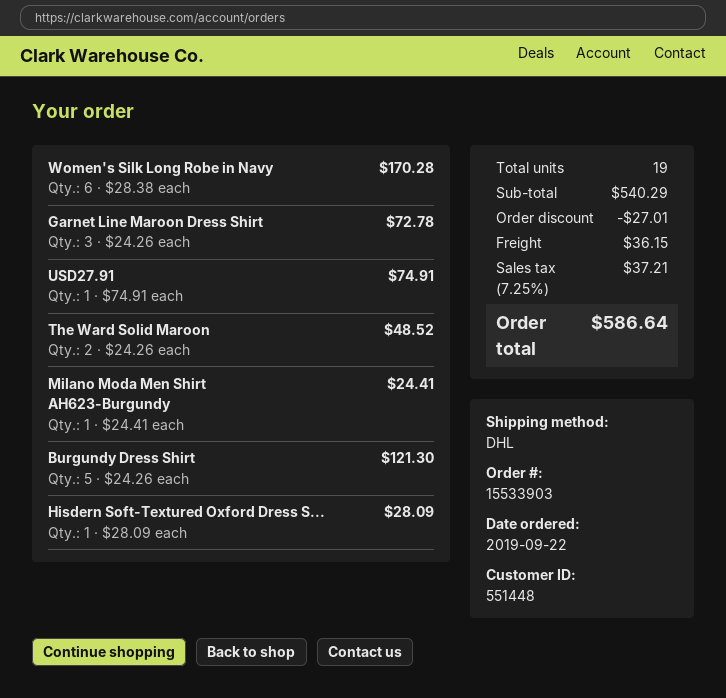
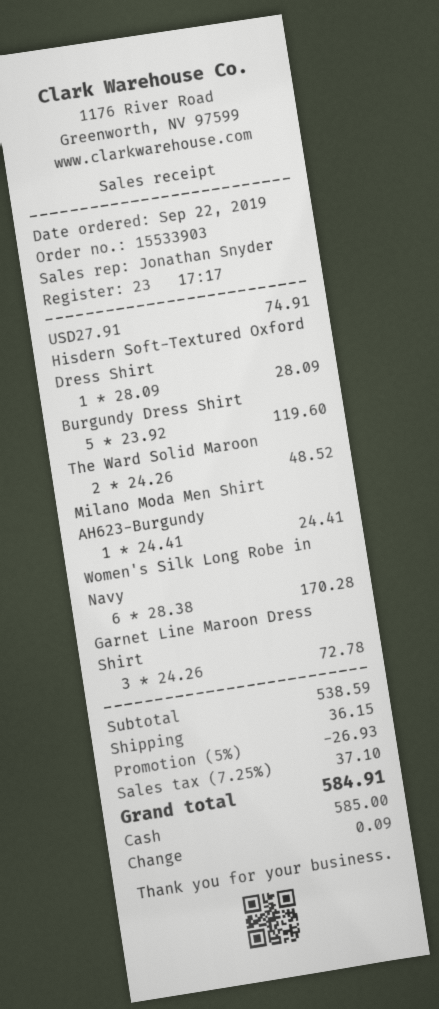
Burgundy Dress Shirt: 5 x 24.26 = 121.30 -> 5 x 23.92 = 119.60
subtotal: 540.29 -> 538.59
discount: 27.01 -> 26.93
tax: 7.25% = 37.21 -> 7.25% = 37.10
total: 586.64 -> 584.91

